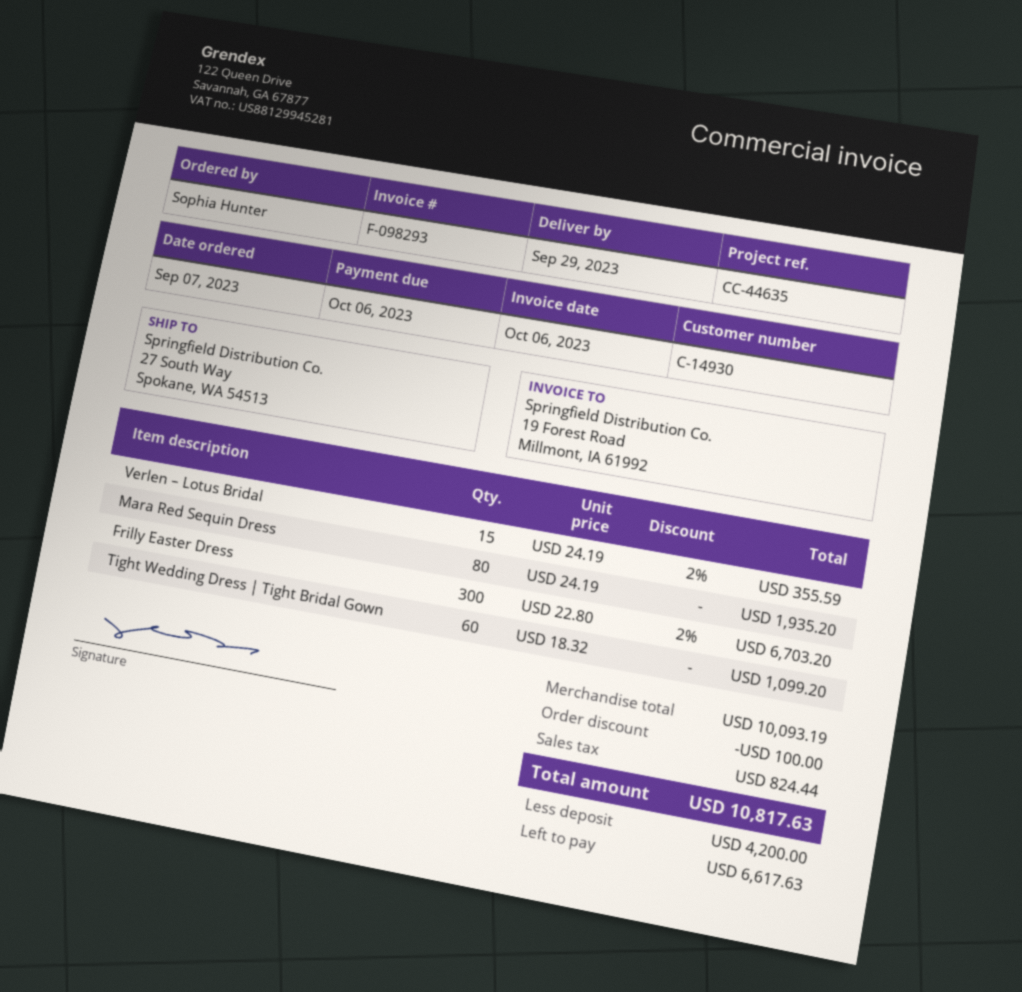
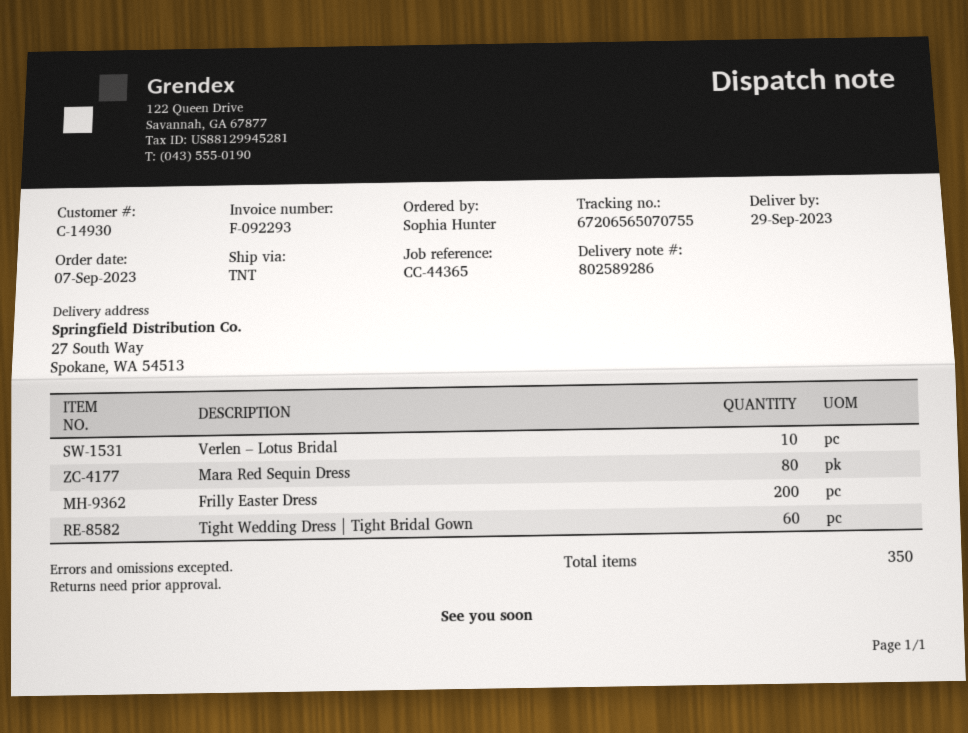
invoice number: F-098293 -> F-092293
reference: CC-44635 -> CC-44365
Verlen – Lotus Bridal: 15 -> 10
Frilly Easter Dress: 300 -> 200

